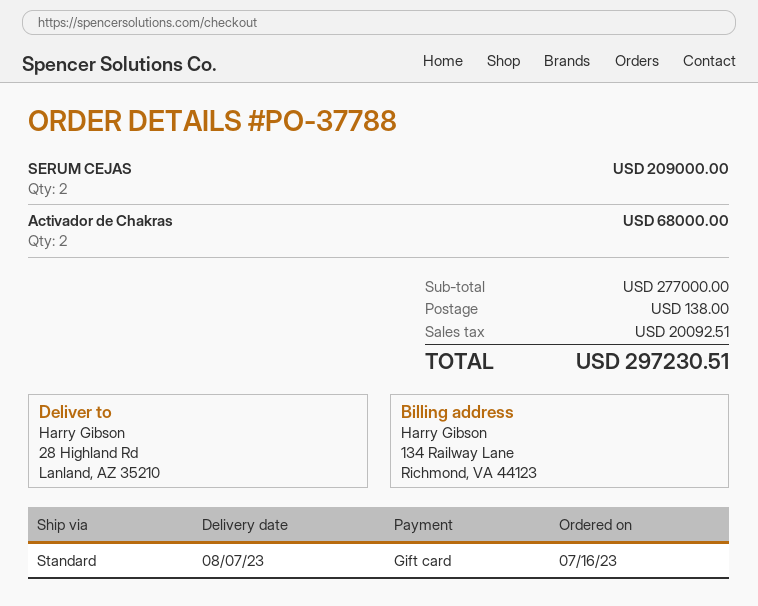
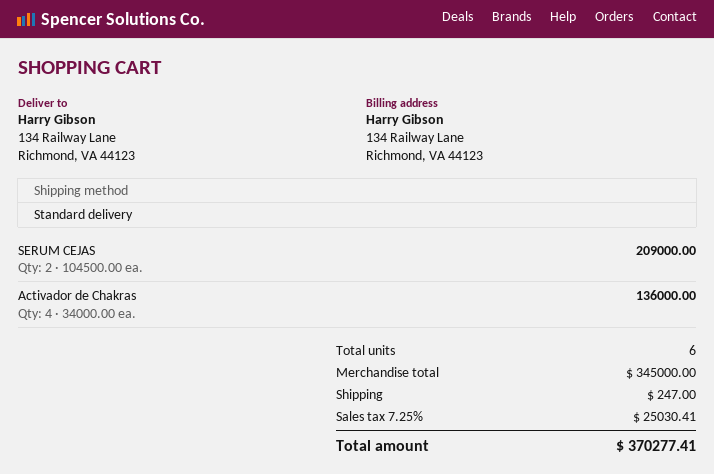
ship to: 28 Highland Rd, Lanland, AZ 35210 -> 134 Railway Lane, Richmond, VA 44123
Activador de Chakras: 2 for 68000.00 -> 4 for 136000.00
subtotal: 277000.00 -> 345000.00
shipping: 138.00 -> 247.00
tax: 20092.51 -> 25030.41
total: 297230.51 -> 370277.41

